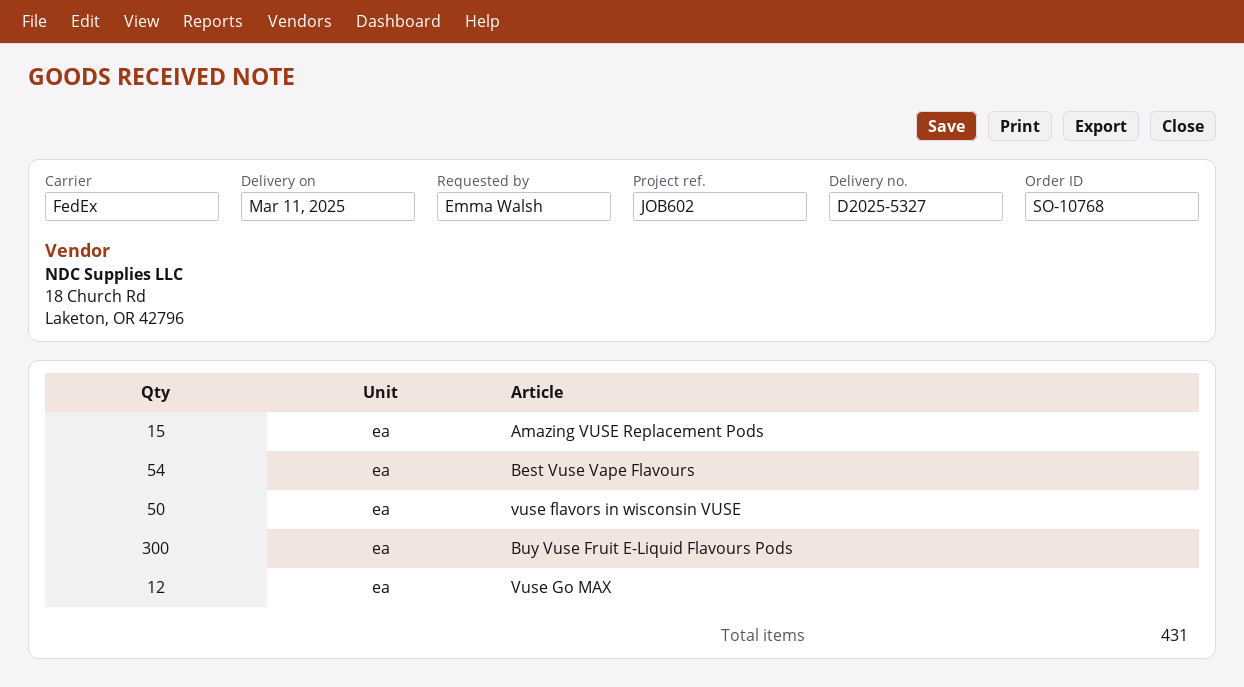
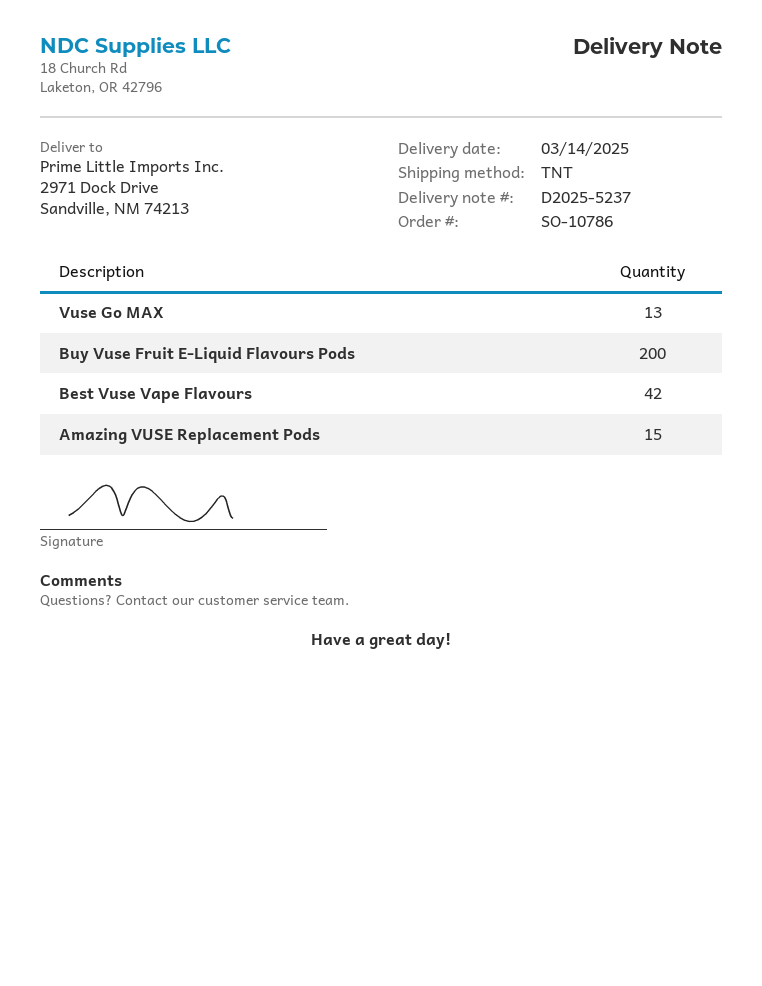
order number: SO-10768 -> SO-10786
delivery note number: D2025-5327 -> D2025-5237
delivery date: 2025-03-11 -> 2025-03-14
shipping method: FedEx -> TNT
Best Vuse Vape Flavours: 54 -> 42
vuse flavors in wisconsin VUSE: 50 -> none
Buy Vuse Fruit E-Liquid Flavours Pods: 300 -> 200
Vuse Go MAX: 12 -> 13

